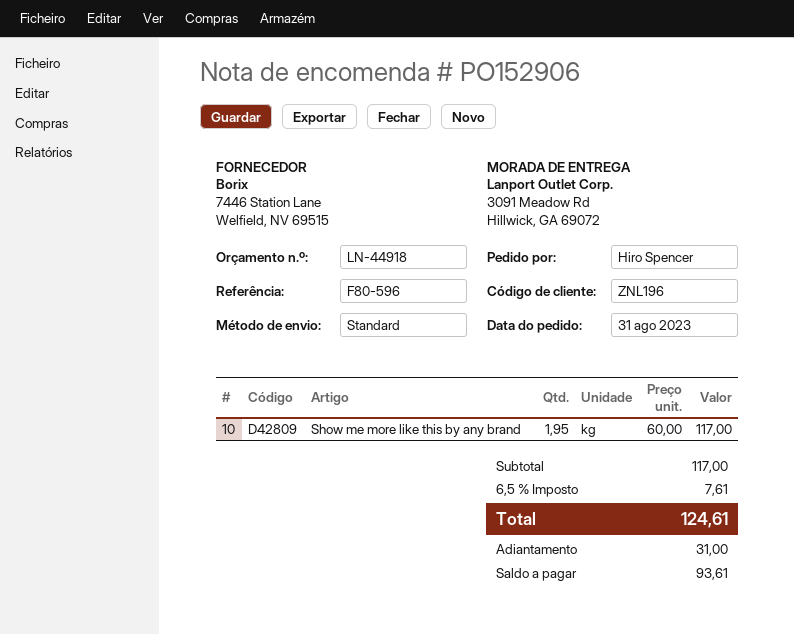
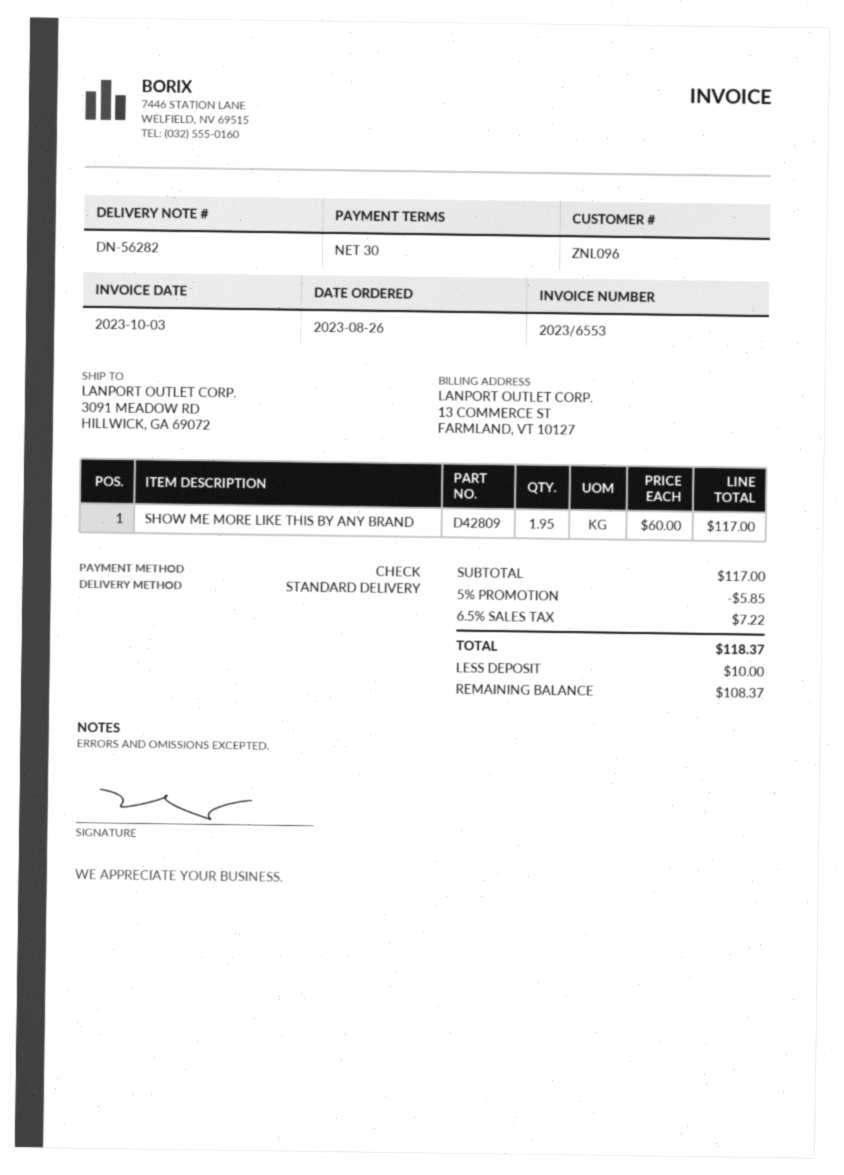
order date: 2023-08-31 -> 2023-08-26
customer number: ZNL196 -> ZNL096
discount: none -> 5% = 5.85
tax: 6.5% = 7.61 -> 6.5% = 7.22
total: 124.61 -> 118.37
deposit: 31.00 -> 10.00
balance: 93.61 -> 108.37

